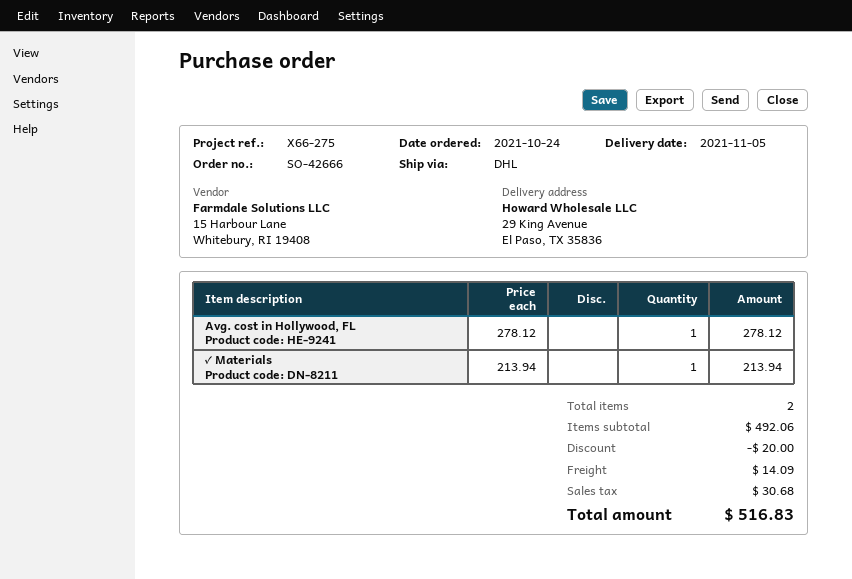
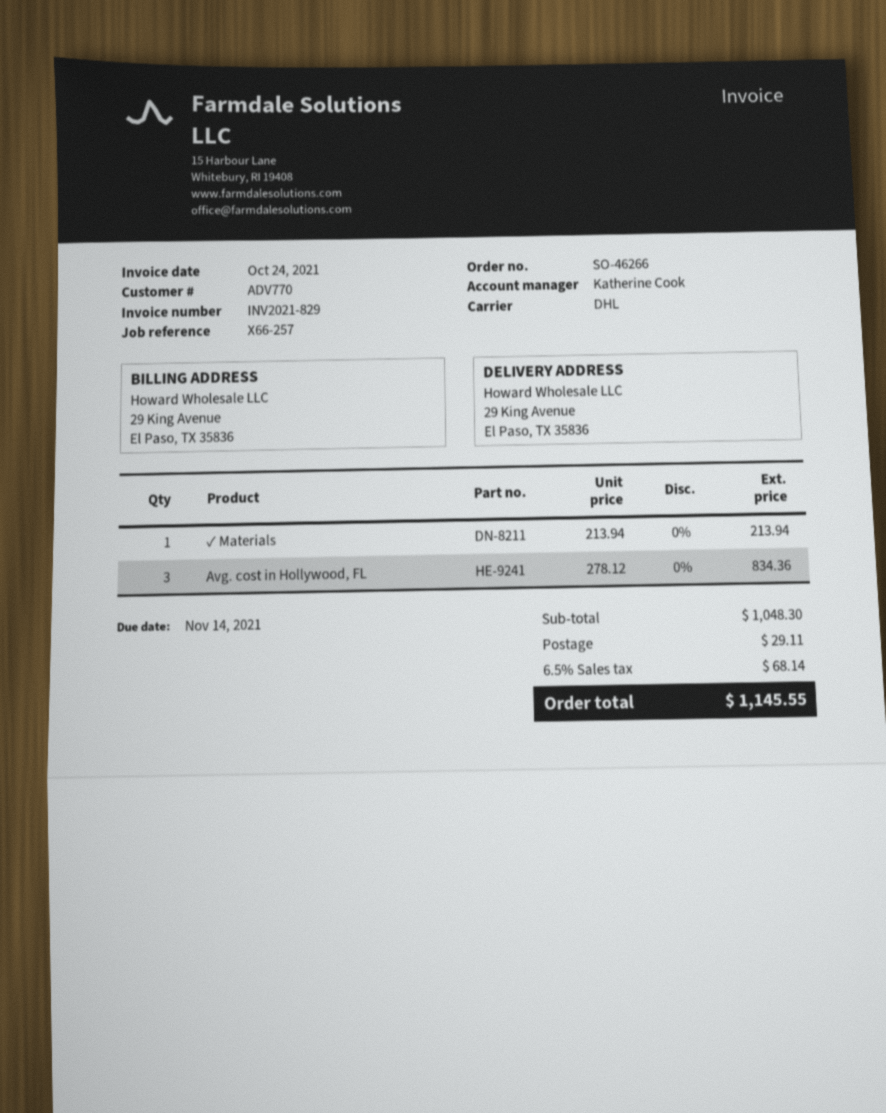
order number: SO-42666 -> SO-46266
reference: X66-275 -> X66-257
Avg. cost in Hollywood, FL: 1 x 278.12 = 278.12 -> 3 x 278.12 = 834.36
subtotal: 492.06 -> 1048.30
discount: 20.00 -> none
shipping: 14.09 -> 29.11
tax: 30.68 -> 68.14
total: 516.83 -> 1145.55

